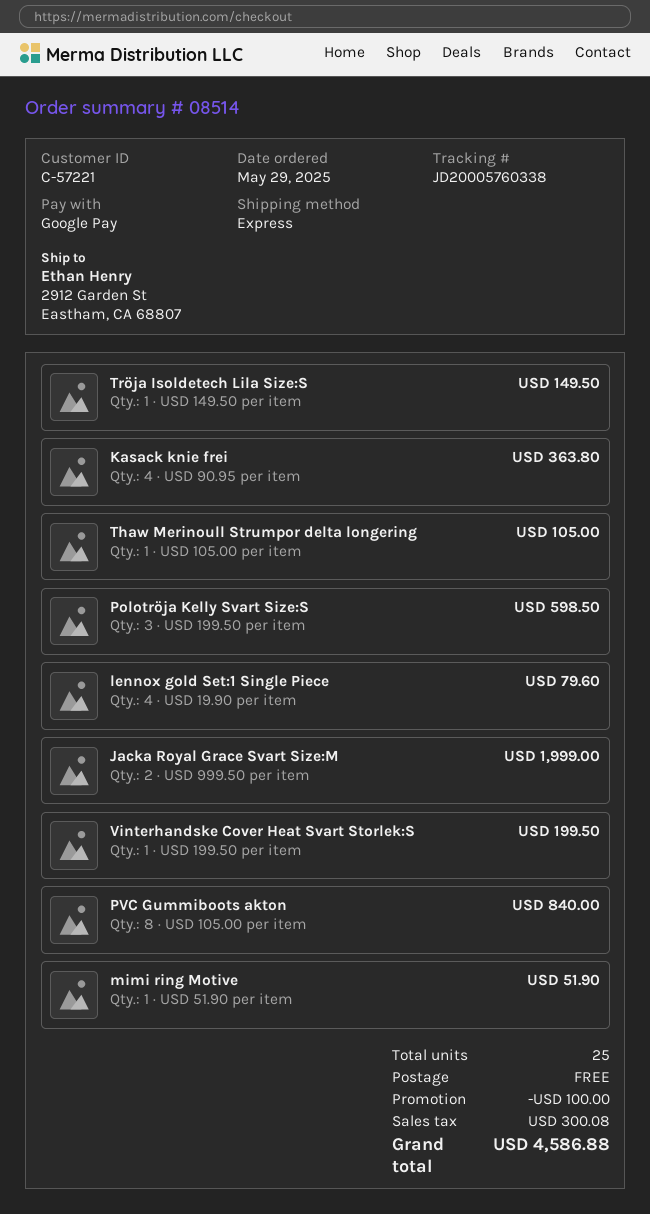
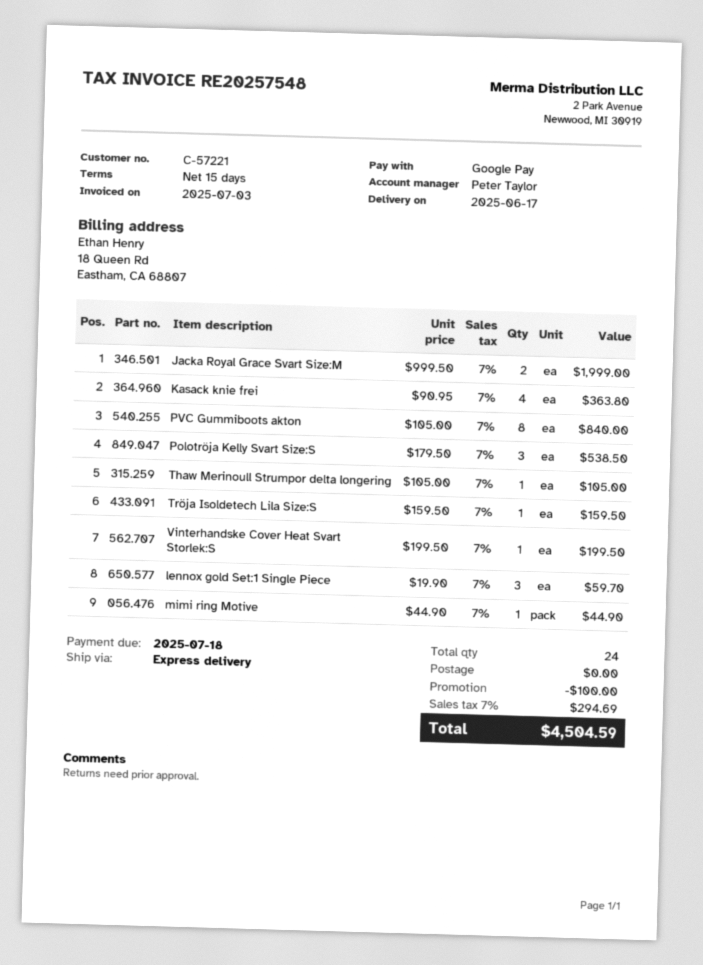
Tröja Isoldetech Lila Size:S: 1 x 149.50 = 149.50 -> 1 x 159.50 = 159.50
Polotröja Kelly Svart Size:S: 3 x 199.50 = 598.50 -> 3 x 179.50 = 538.50
lennox gold Set:1 Single Piece: 4 x 19.90 = 79.60 -> 3 x 19.90 = 59.70
mimi ring Motive: 1 x 51.90 = 51.90 -> 1 x 44.90 = 44.90
total quantity: 25 -> 24
tax: 300.08 -> 294.69
total: 4586.88 -> 4504.59

